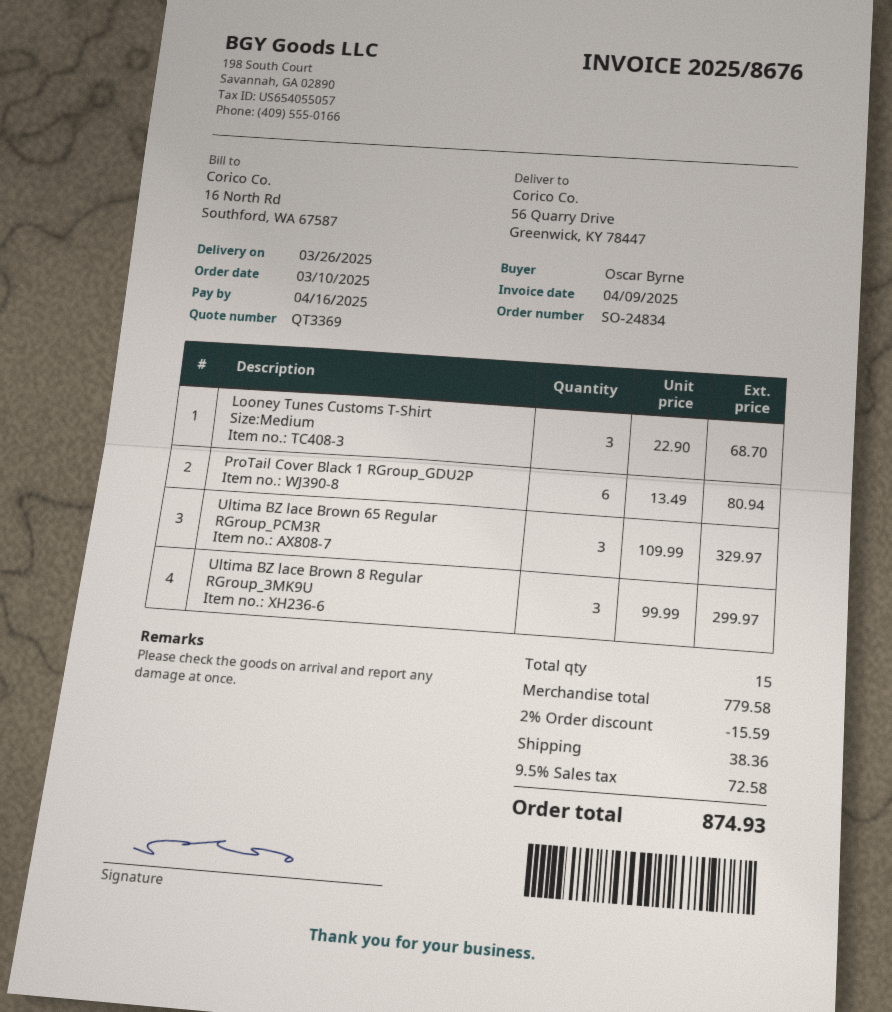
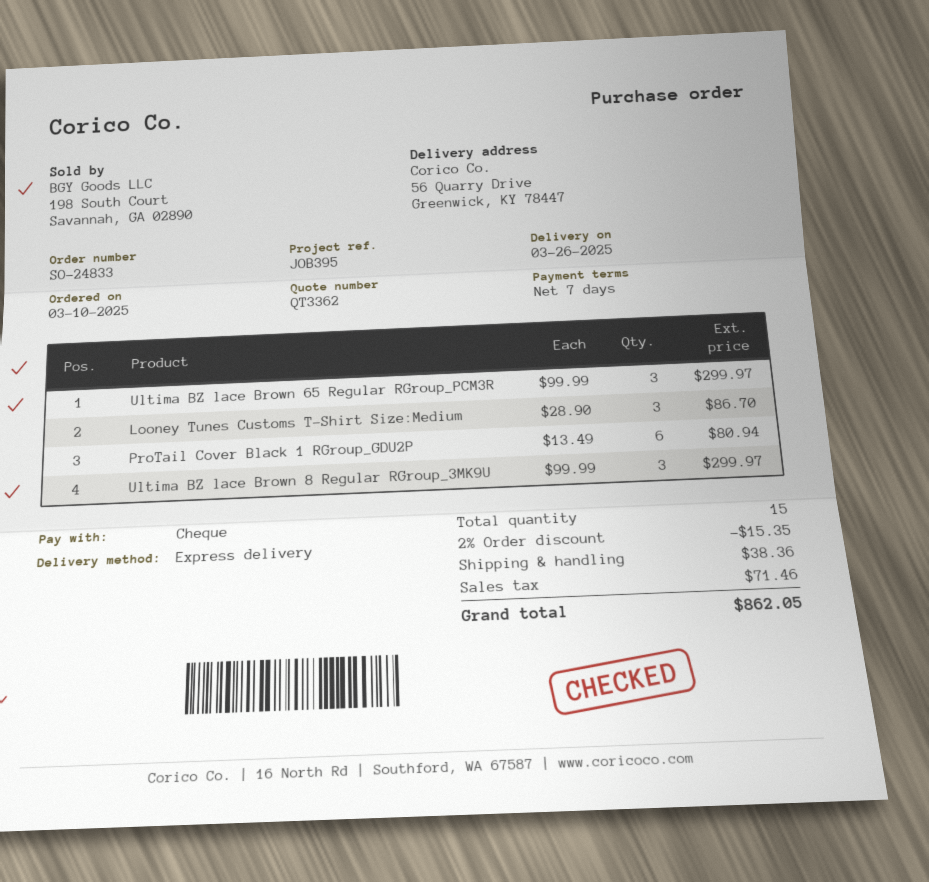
quote number: QT3369 -> QT3362
order number: SO-24834 -> SO-24833
Looney Tunes Customs T-Shirt Size:Medium: 3 x 22.90 = 68.70 -> 3 x 28.90 = 86.70
Ultima BZ lace Brown 65 Regular RGroup_PCM3R: 3 x 109.99 = 329.97 -> 3 x 99.99 = 299.97
discount: 2% = 15.59 -> 2% = 15.35
tax: 72.58 -> 71.46
total: 874.93 -> 862.05

